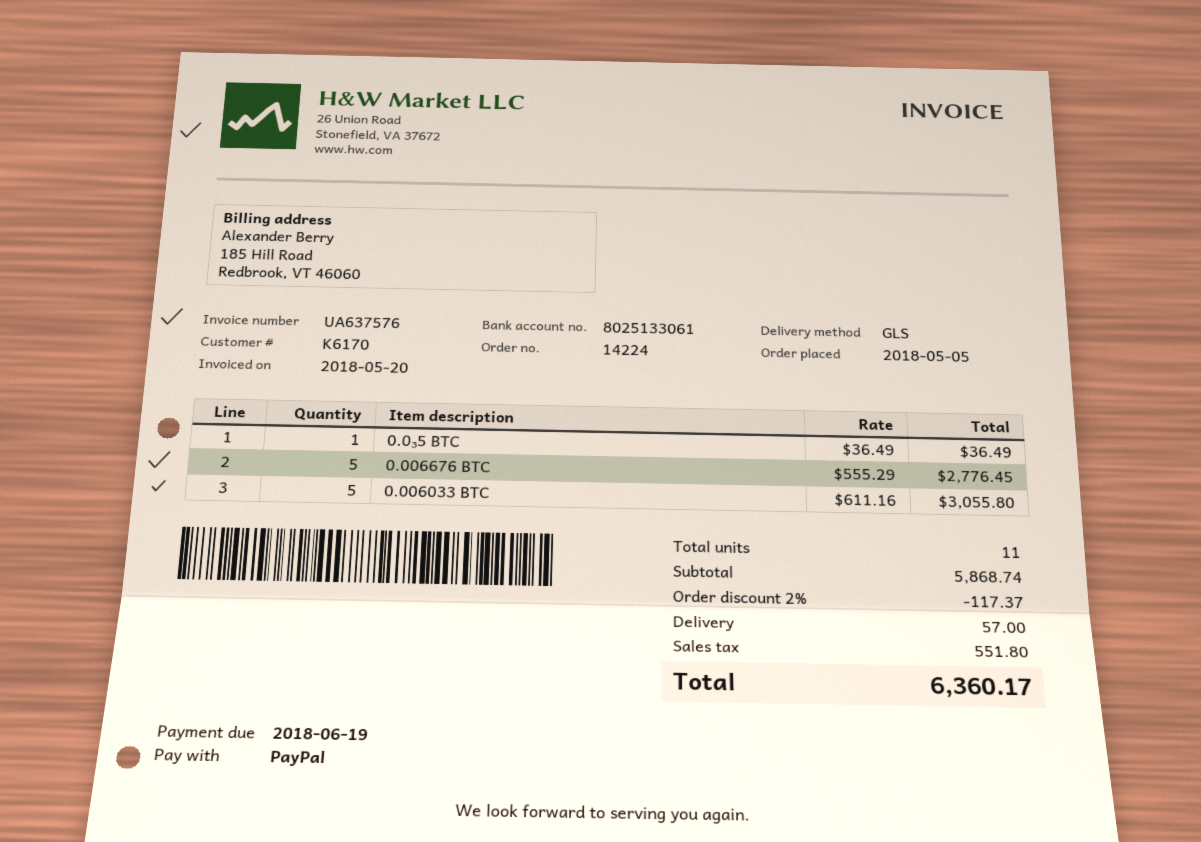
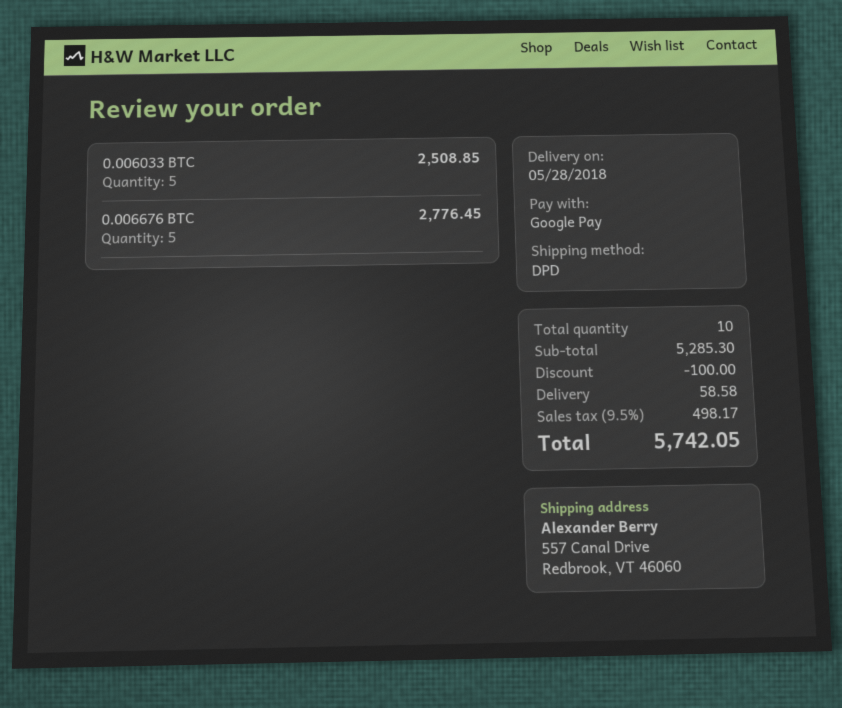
payment method: PayPal -> Google Pay
shipping method: GLS -> DPD
0.0₃5 BTC: 1 for 36.49 -> none
0.006033 BTC: 5 for 3055.80 -> 5 for 2508.85
total quantity: 11 -> 10
subtotal: 5868.74 -> 5285.30
discount: 117.37 -> 100.00
shipping: 57.00 -> 58.58
tax: 551.80 -> 498.17
total: 6360.17 -> 5742.05

